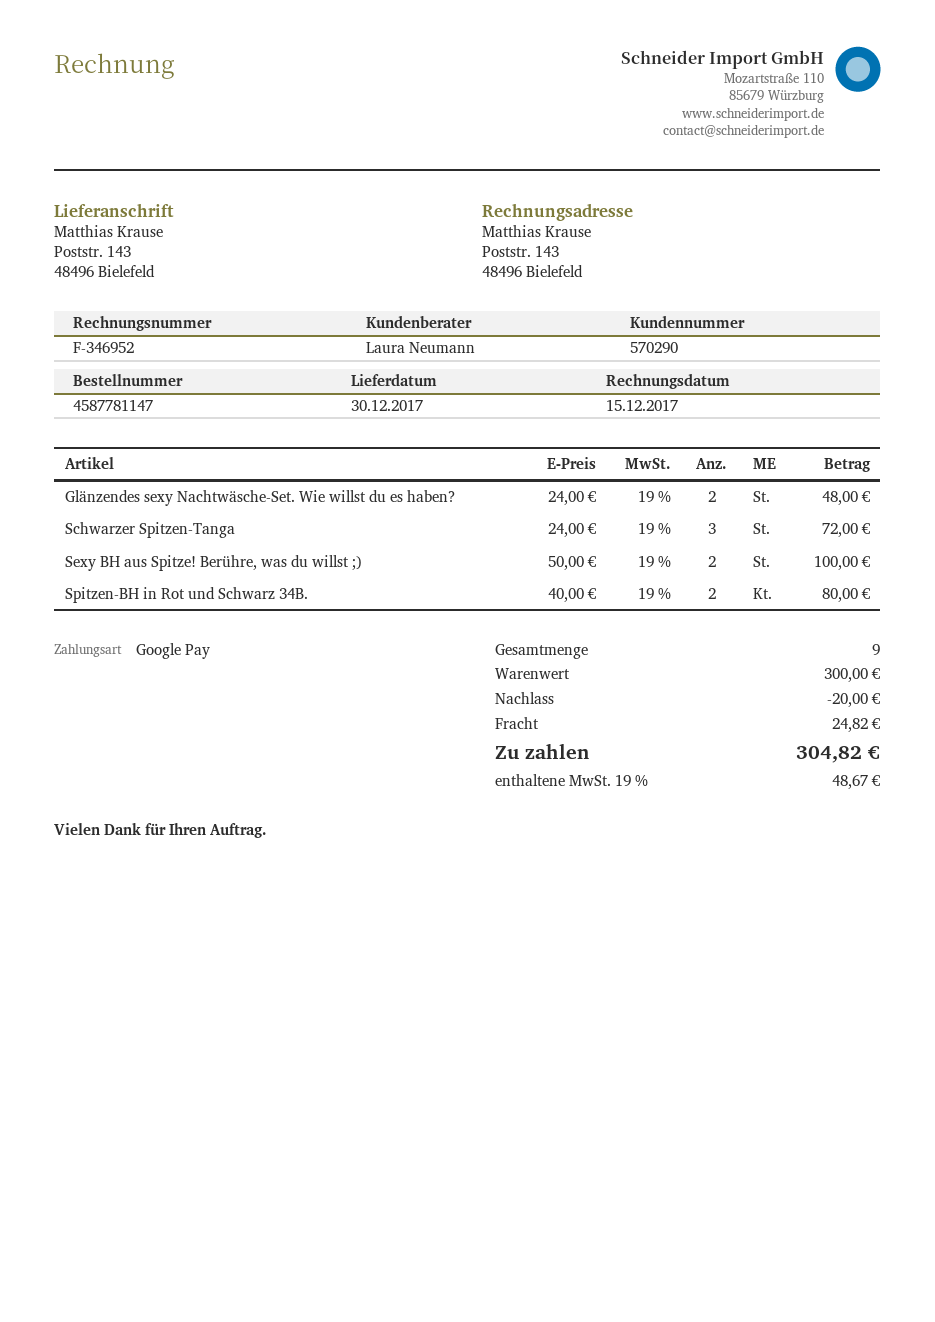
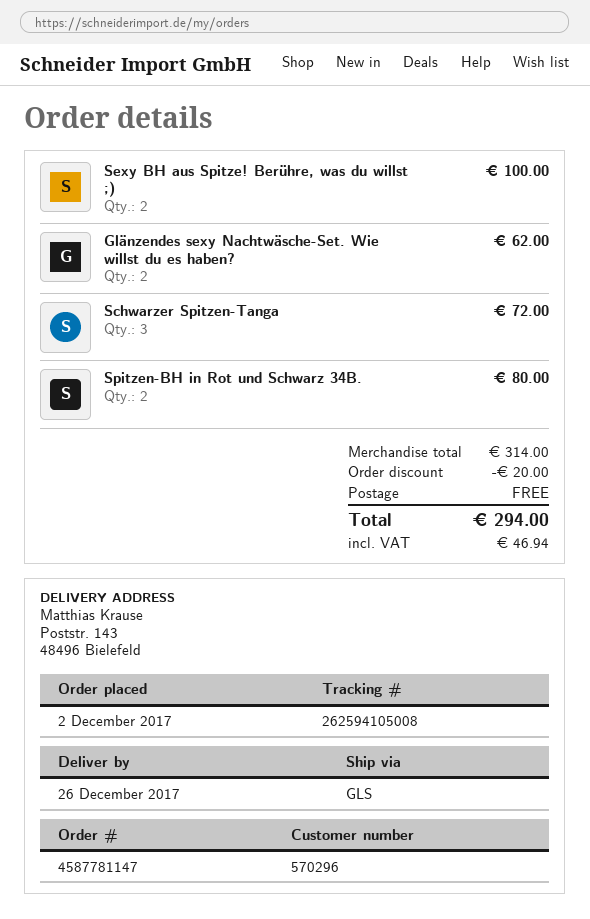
delivery date: 2017-12-30 -> 2017-12-26
customer number: 570290 -> 570296
Glänzendes sexy Nachtwäsche-Set. Wie willst du es haben?: 2 for 48.00 -> 2 for 62.00
subtotal: 300.00 -> 314.00
shipping: 24.82 -> 0.00
tax: 48.67 -> 46.94
total: 304.82 -> 294.00

